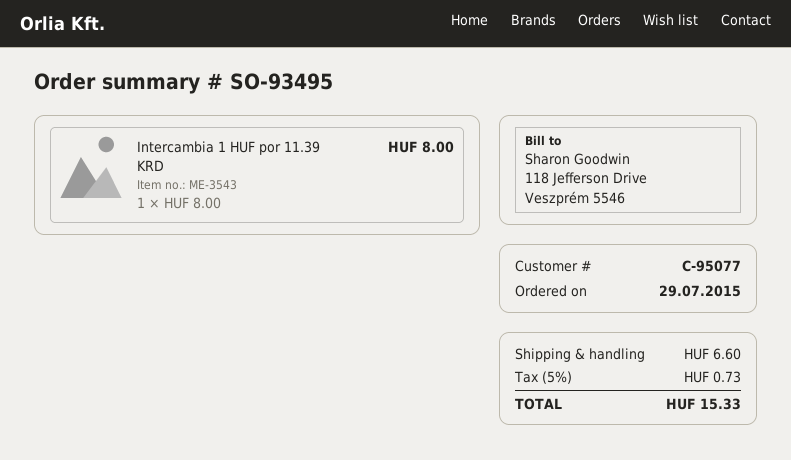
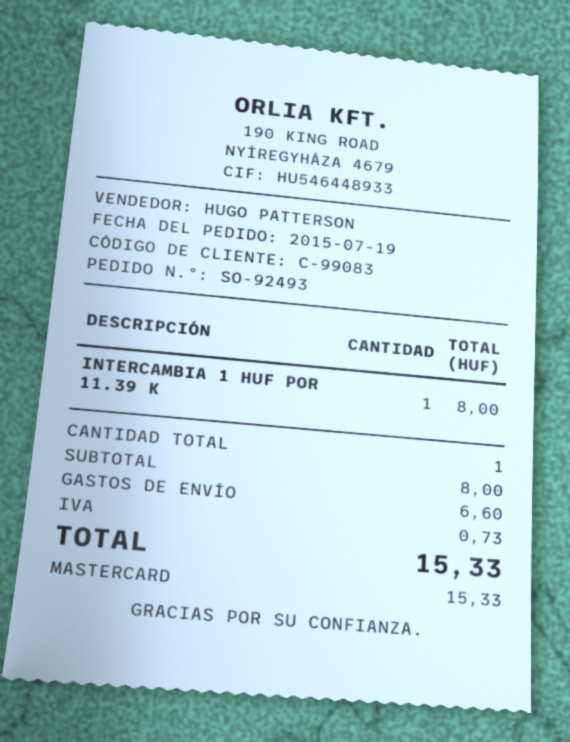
order number: SO-93495 -> SO-92493
order date: 2015-07-29 -> 2015-07-19
customer number: C-95077 -> C-99083

